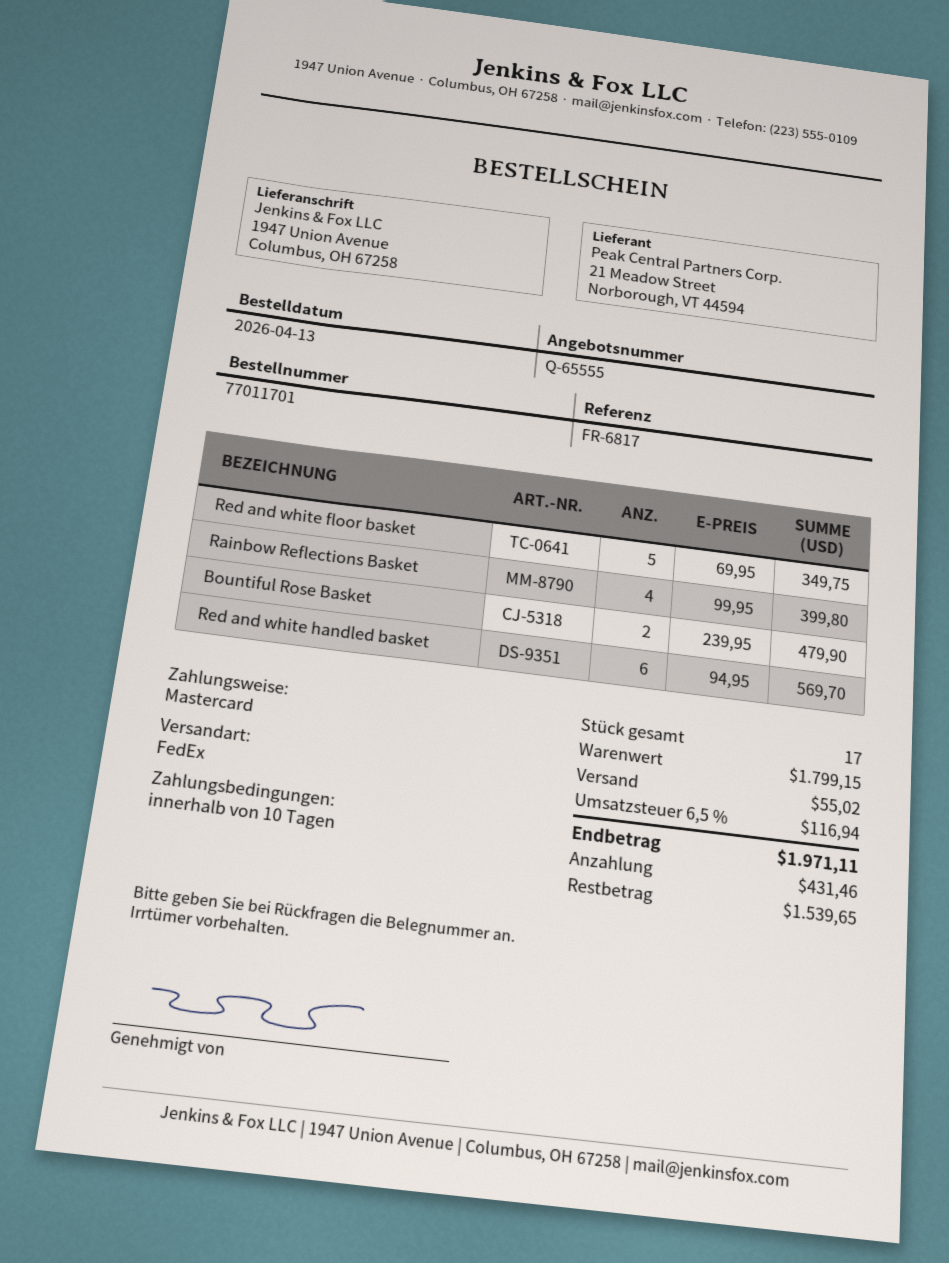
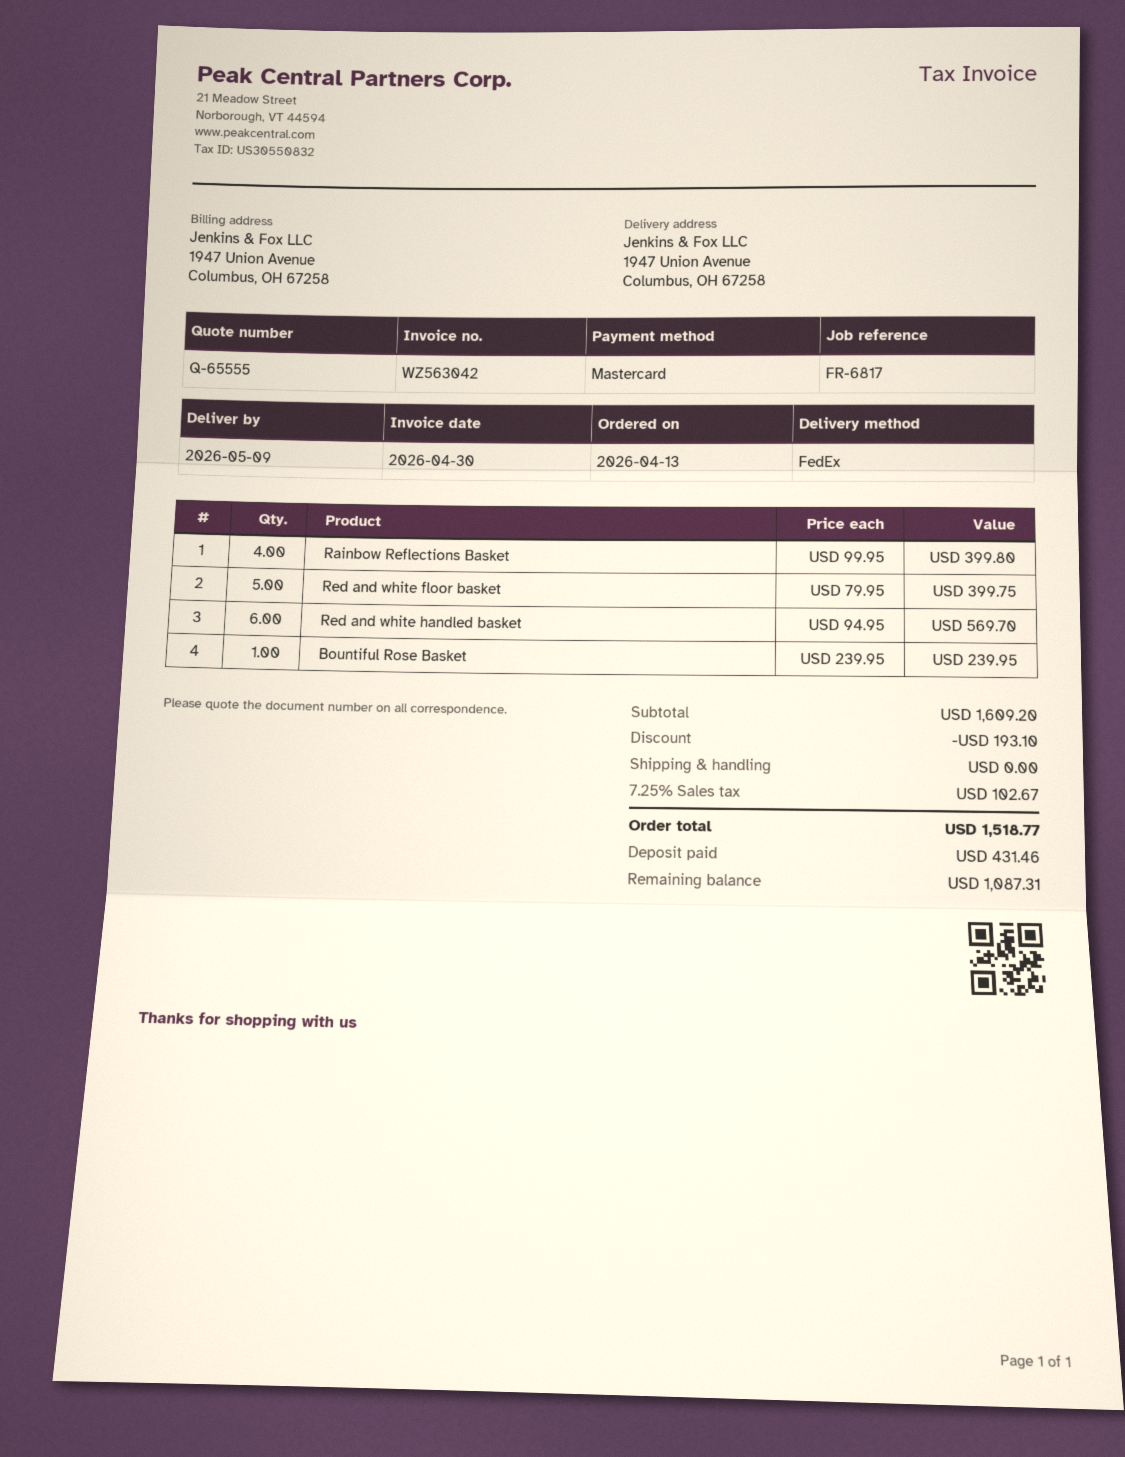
Red and white floor basket: 5 x 69.95 = 349.75 -> 5 x 79.95 = 399.75
Bountiful Rose Basket: 2 x 239.95 = 479.90 -> 1 x 239.95 = 239.95
subtotal: 1799.15 -> 1609.20
discount: none -> 193.10
shipping: 55.02 -> 0.00
tax: 6.5% = 116.94 -> 7.25% = 102.67
total: 1971.11 -> 1518.77
balance: 1539.65 -> 1087.31

